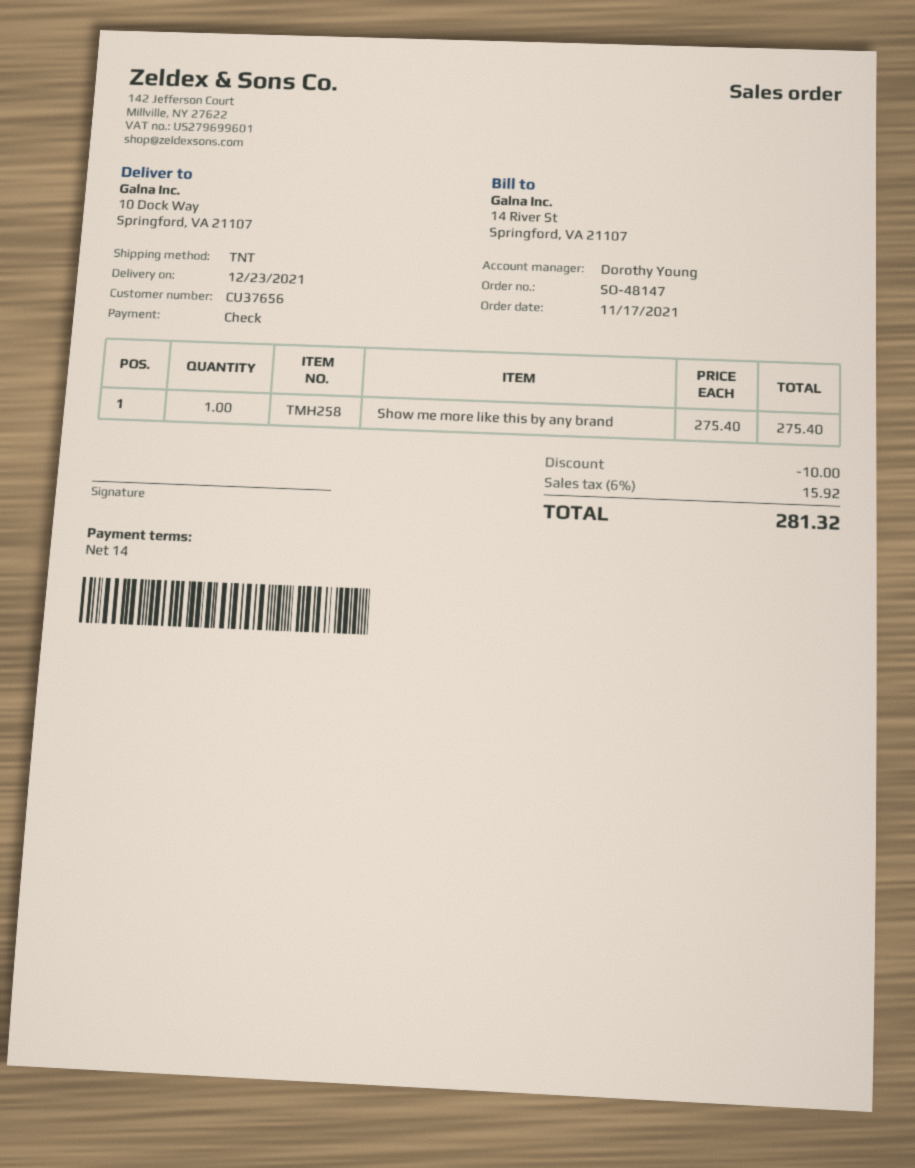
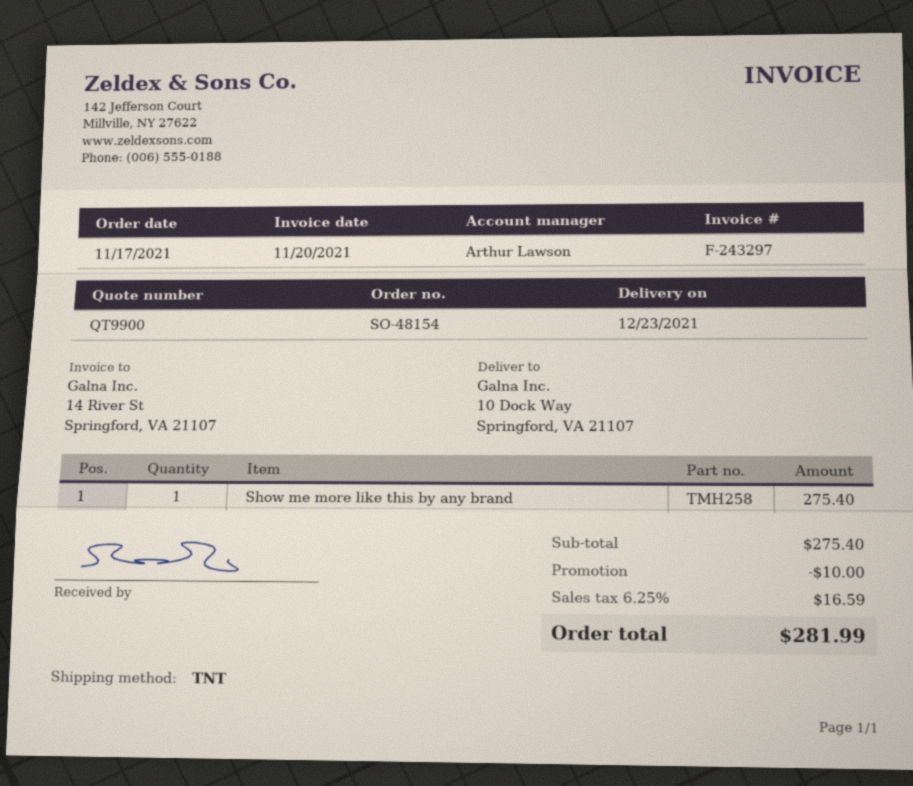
order number: SO-48147 -> SO-48154
sales rep: Dorothy Young -> Arthur Lawson
tax: 6% = 15.92 -> 6.25% = 16.59
total: 281.32 -> 281.99

